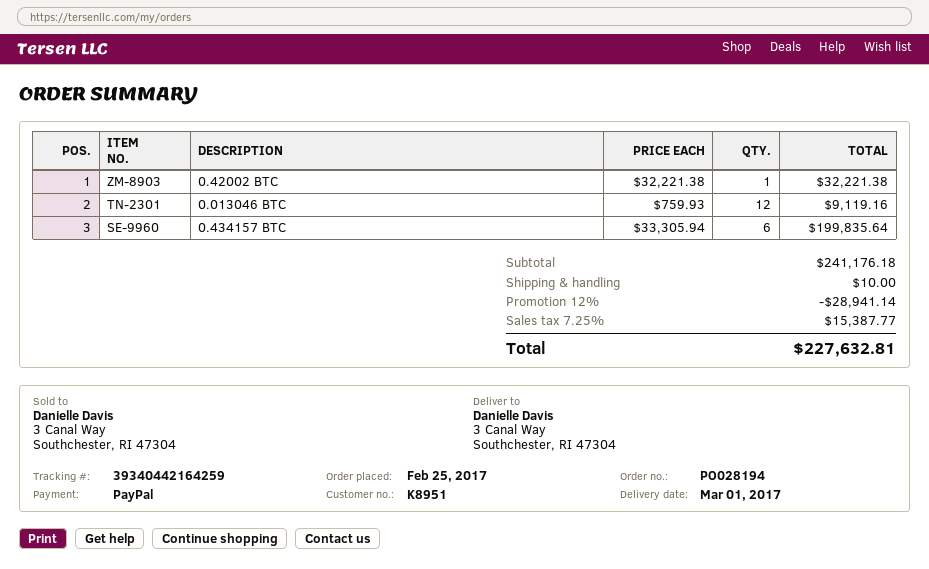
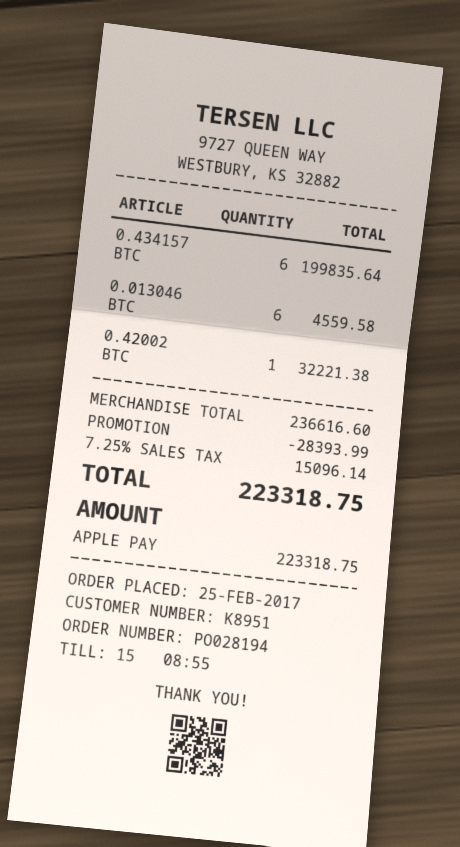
payment method: PayPal -> Apple Pay
0.013046 BTC: 12 for 9119.16 -> 6 for 4559.58
subtotal: 241176.18 -> 236616.60
discount: 28941.14 -> 28393.99
shipping: 10.00 -> none
tax: 7.25% = 15387.77 -> 7.25% = 15096.14
total: 227632.81 -> 223318.75

